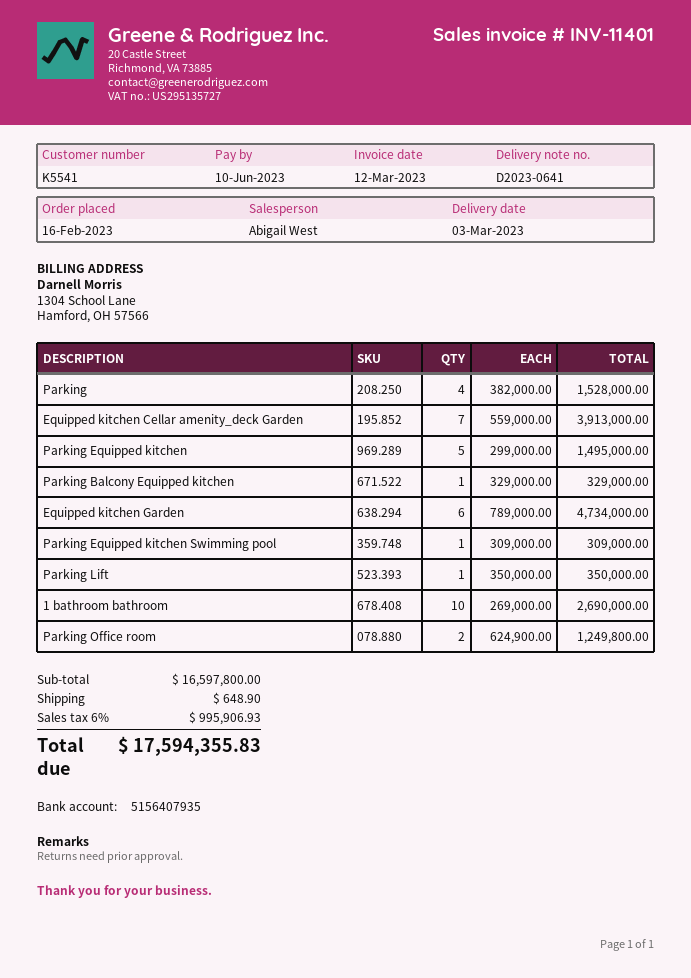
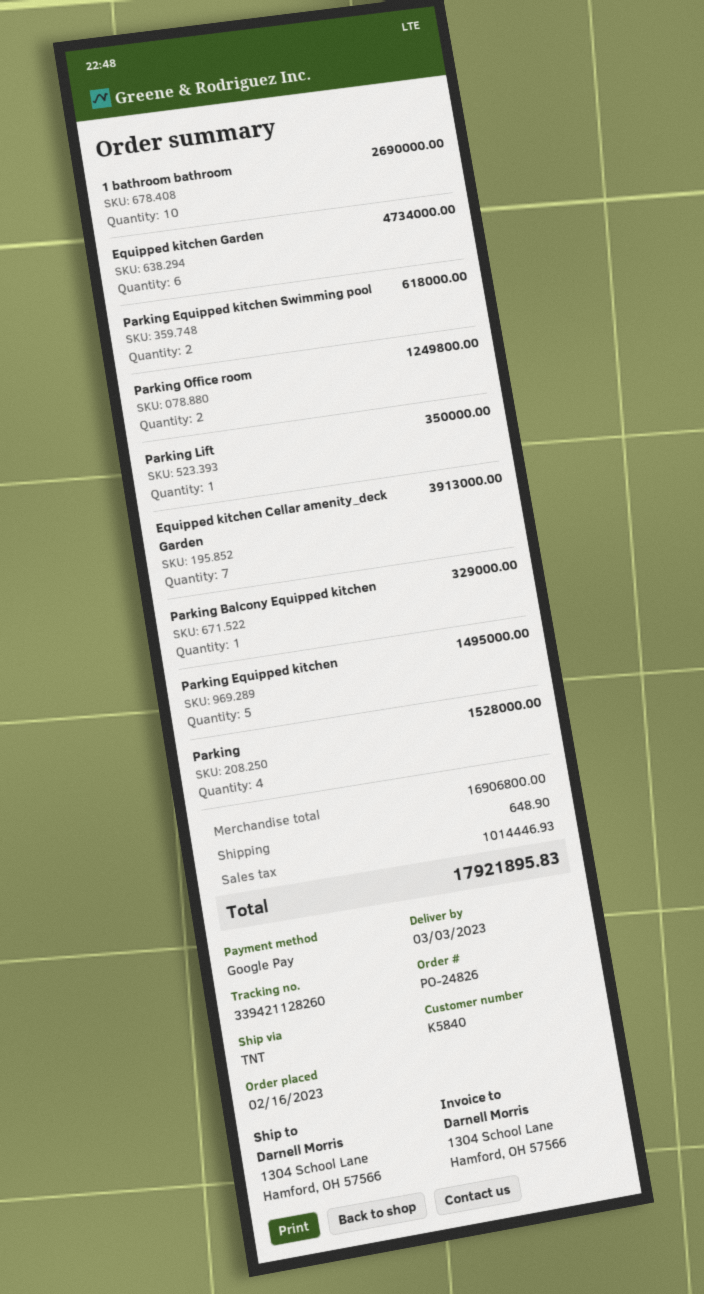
customer number: K5541 -> K5840
Parking Equipped kitchen Swimming pool: 1 for 309000.00 -> 2 for 618000.00
subtotal: 16597800.00 -> 16906800.00
tax: 995906.93 -> 1014446.93
total: 17594355.83 -> 17921895.83

